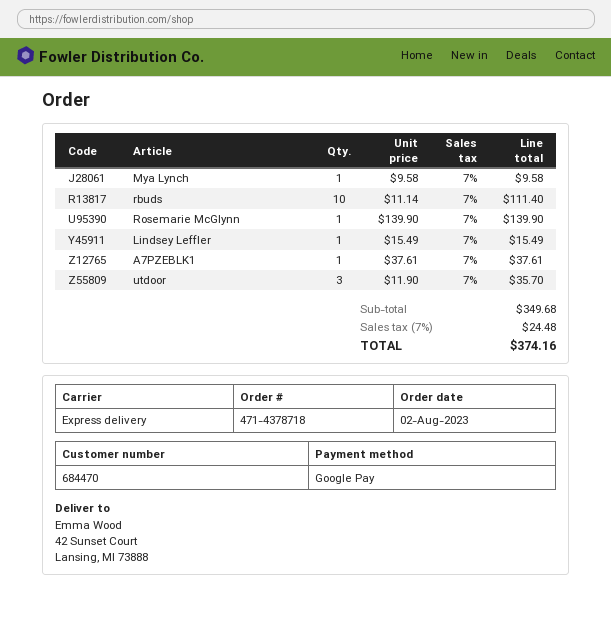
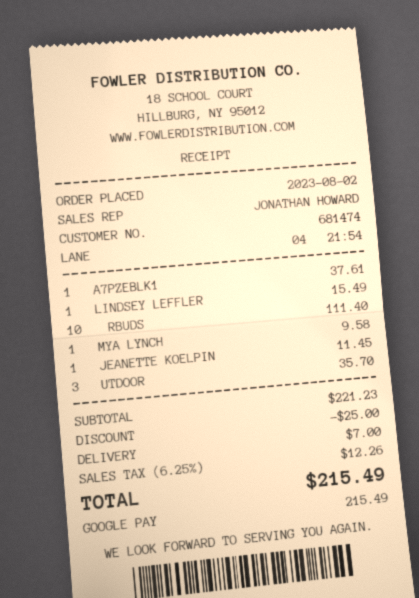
customer number: 684470 -> 681474
Rosemarie McGlynn: 1 for 139.90 -> none
JEANETTE KOELPIN: none -> 1 for 11.45
subtotal: 349.68 -> 221.23
discount: none -> 25.00
shipping: none -> 7.00
tax: 7% = 24.48 -> 6.25% = 12.26
total: 374.16 -> 215.49

